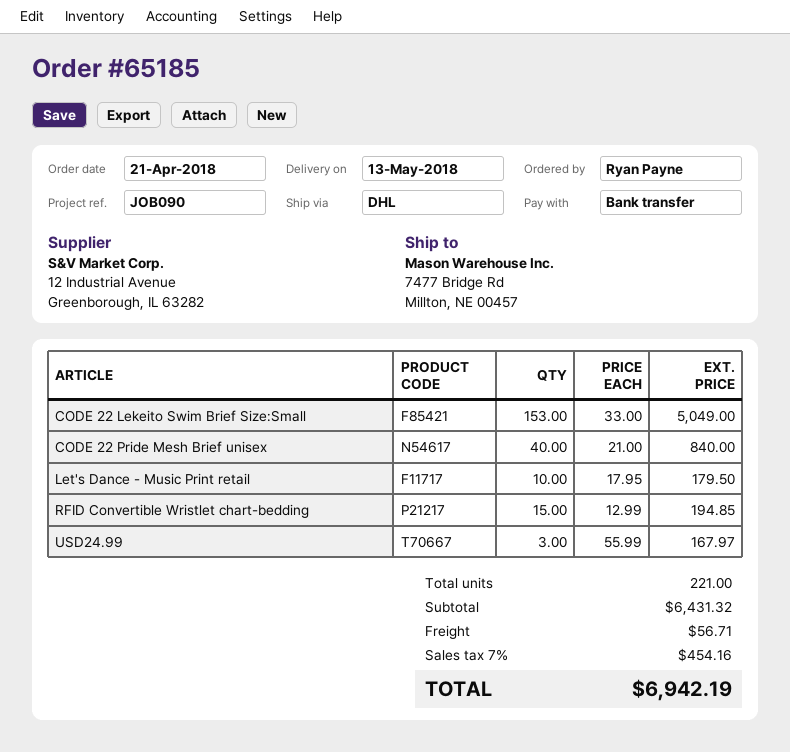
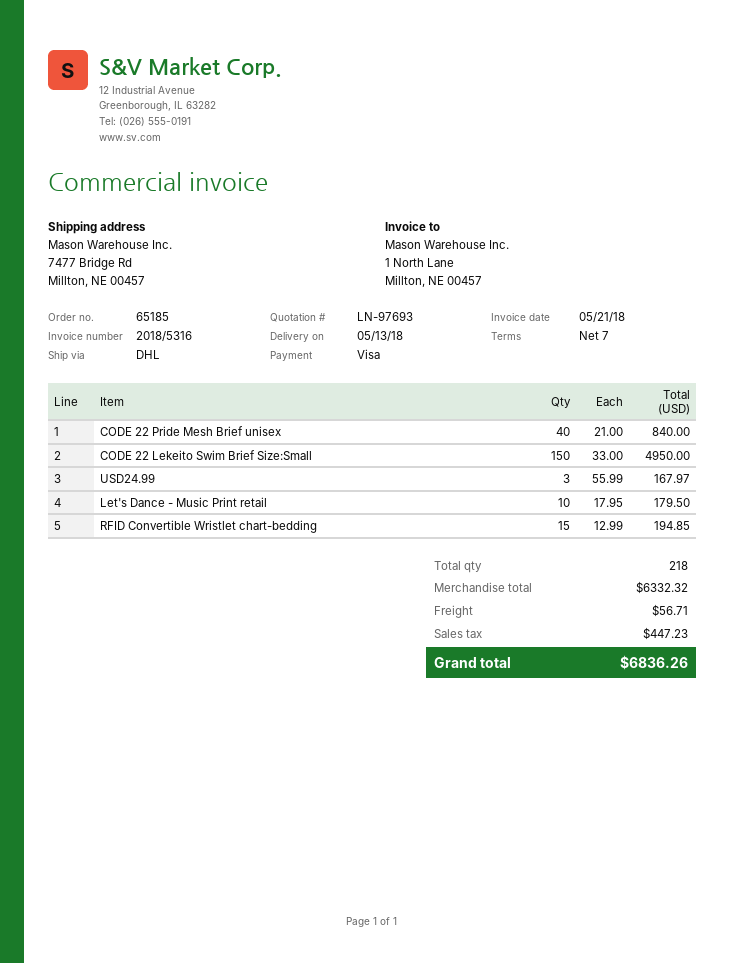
payment method: bank transfer -> Visa
CODE 22 Lekeito Swim Brief Size:Small: 153 x 33.00 = 5049.00 -> 150 x 33.00 = 4950.00
total quantity: 221 -> 218
subtotal: 6431.32 -> 6332.32
tax: 454.16 -> 447.23
total: 6942.19 -> 6836.26

